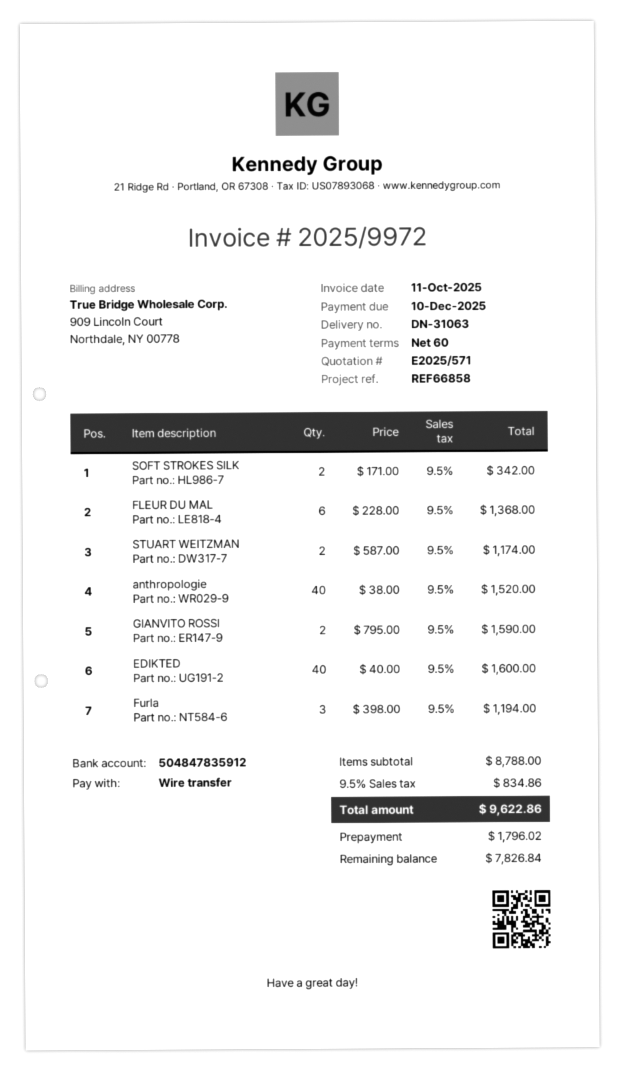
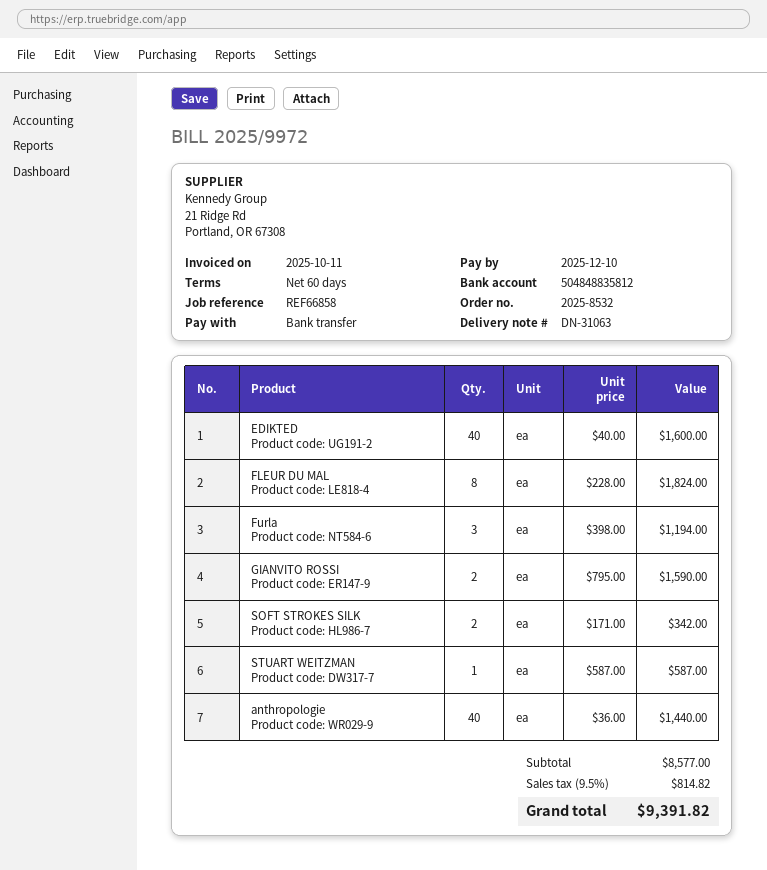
bank account: 504847835912 -> 504848835812
FLEUR DU MAL: 6 x 228.00 = 1368.00 -> 8 x 228.00 = 1824.00
STUART WEITZMAN: 2 x 587.00 = 1174.00 -> 1 x 587.00 = 587.00
anthropologie: 40 x 38.00 = 1520.00 -> 40 x 36.00 = 1440.00
subtotal: 8788.00 -> 8577.00
tax: 9.5% = 834.86 -> 9.5% = 814.82
total: 9622.86 -> 9391.82

